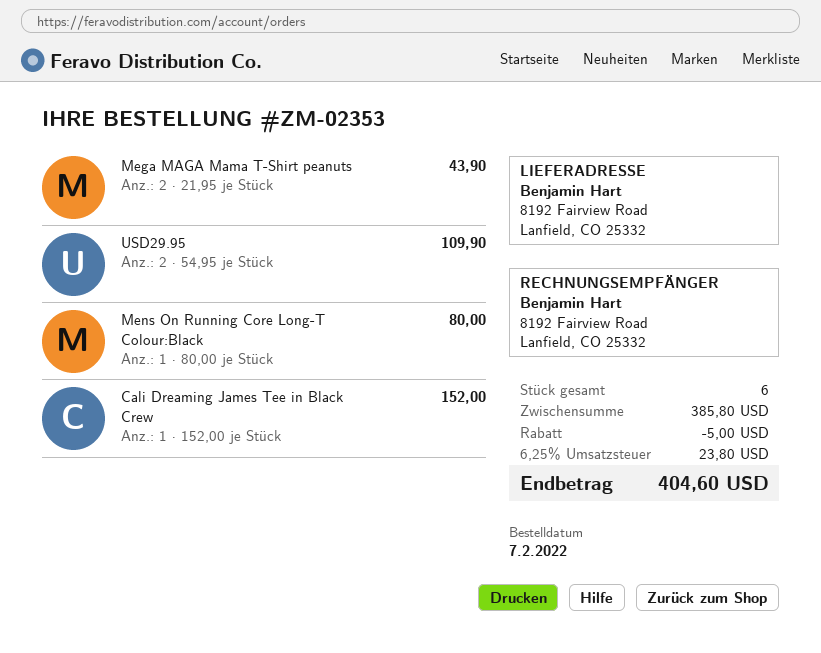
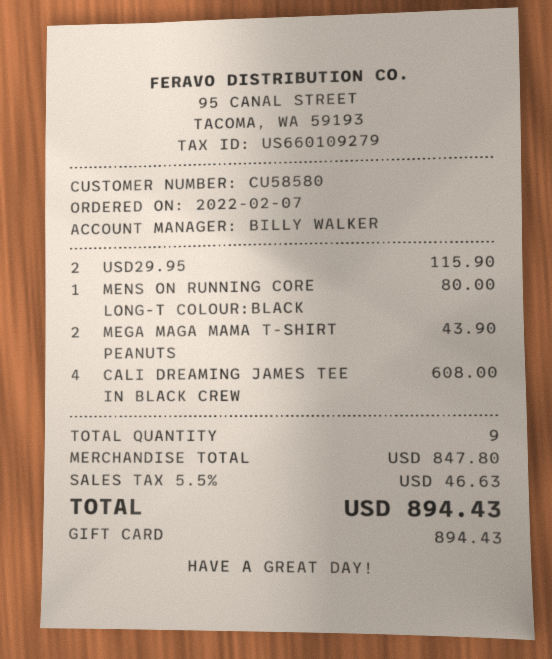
USD29.95: 2 for 109.90 -> 2 for 115.90
Cali Dreaming James Tee in Black Crew: 1 for 152.00 -> 4 for 608.00
total quantity: 6 -> 9
subtotal: 385.80 -> 847.80
discount: 5.00 -> none
tax: 6.25% = 23.80 -> 5.5% = 46.63
total: 404.60 -> 894.43

